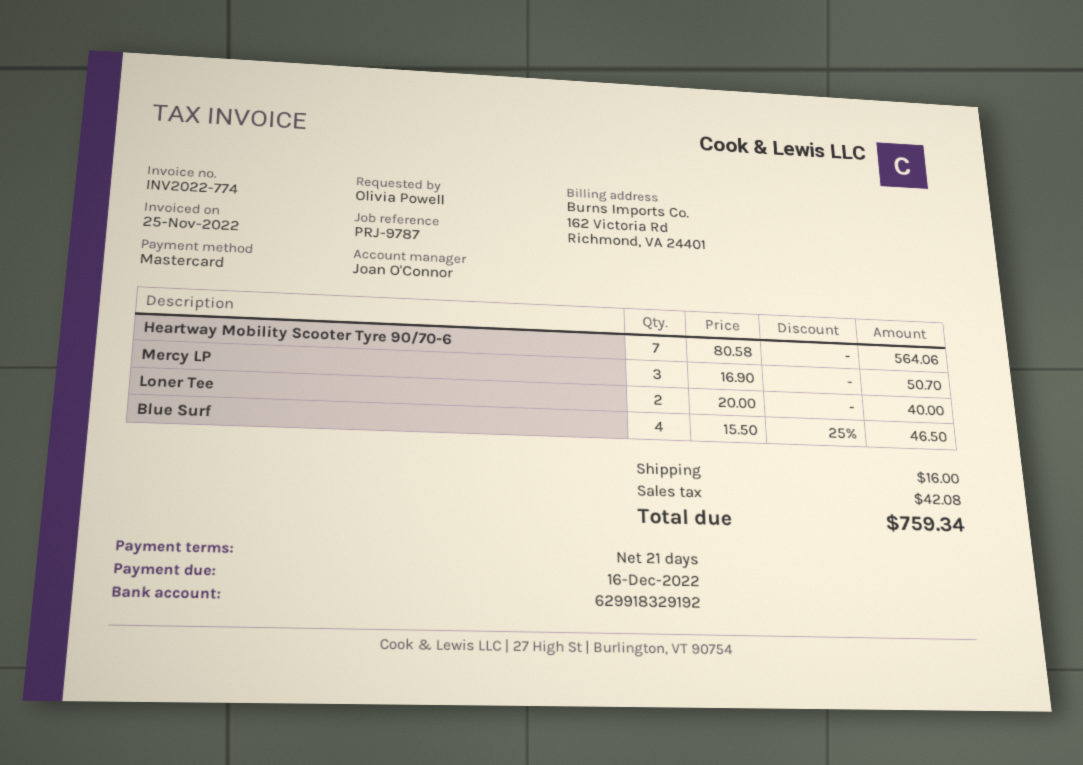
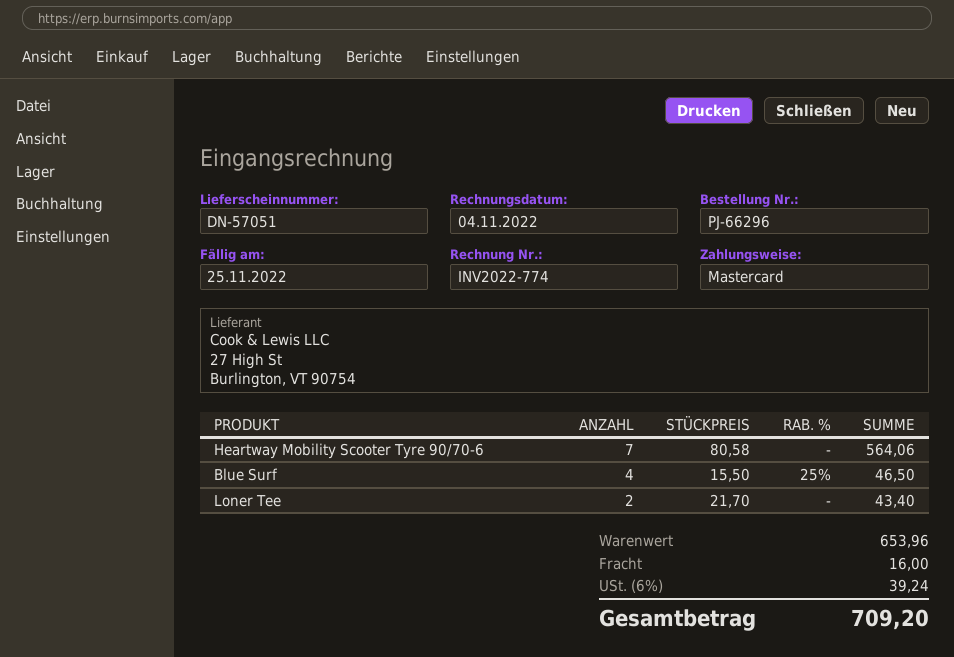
invoice date: 2022-11-25 -> 2022-11-04
due date: 2022-12-16 -> 2022-11-25
Mercy LP: 3 x 16.90 = 50.70 -> none
Loner Tee: 2 x 20.00 = 40.00 -> 2 x 21.70 = 43.40
tax: 42.08 -> 39.24
total: 759.34 -> 709.20

